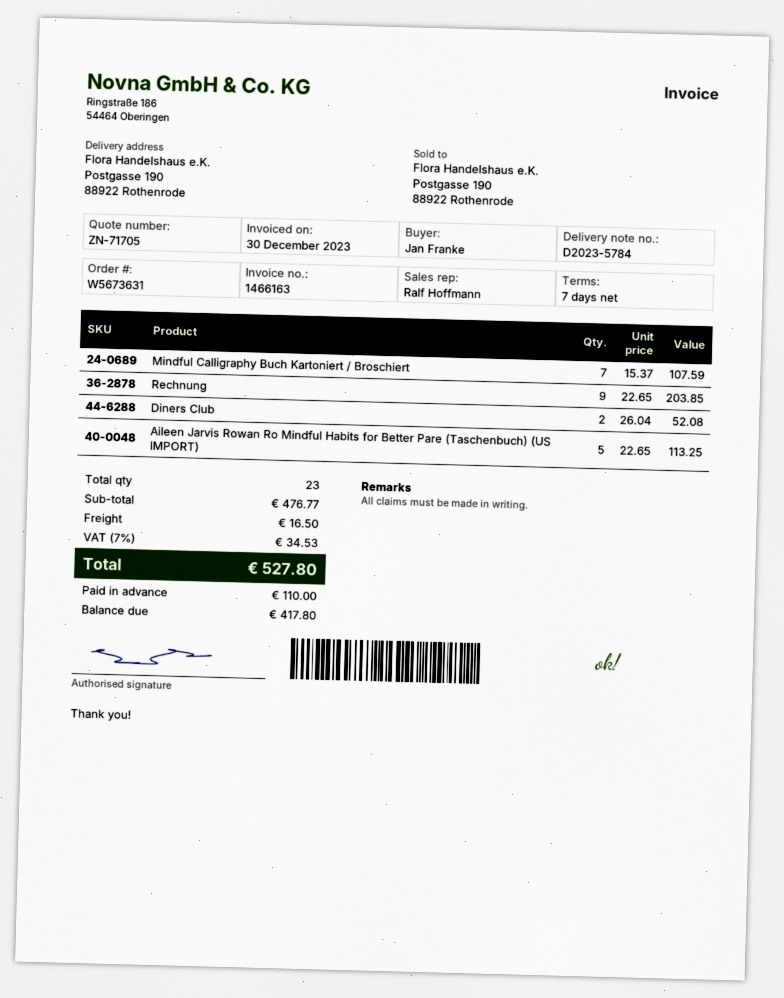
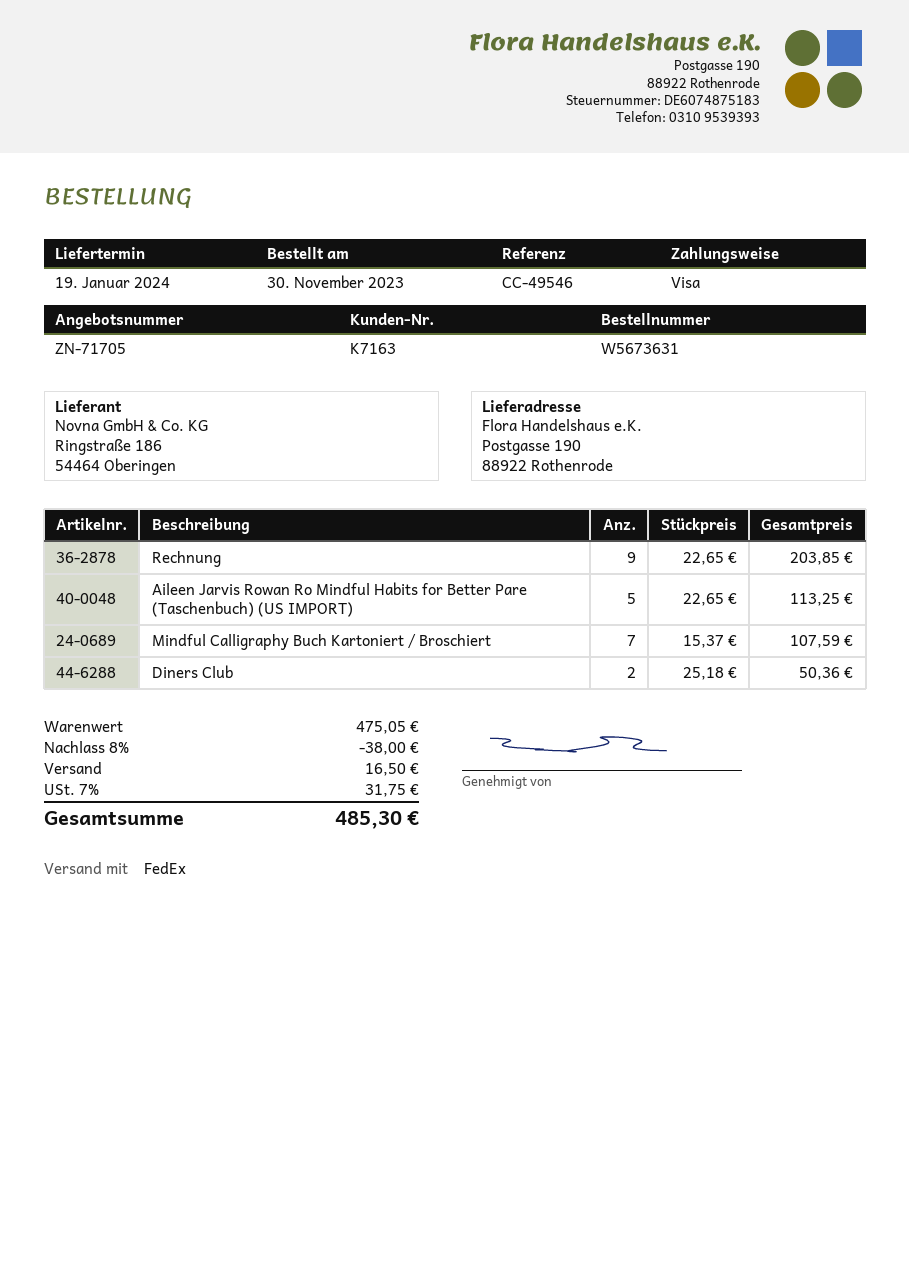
Diners Club: 2 x 26.04 = 52.08 -> 2 x 25.18 = 50.36
subtotal: 476.77 -> 475.05
discount: none -> 8% = 38.00
tax: 7% = 34.53 -> 7% = 31.75
total: 527.80 -> 485.30

